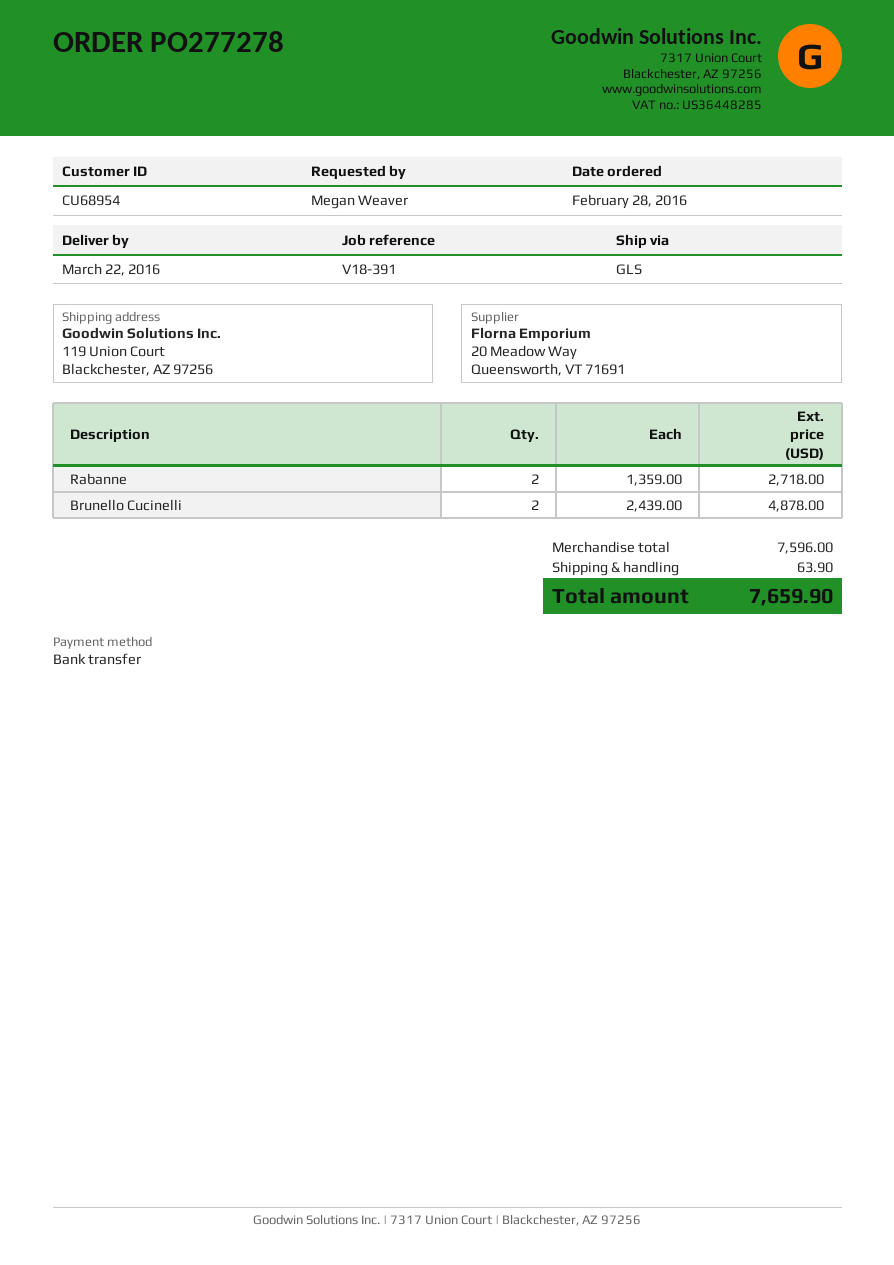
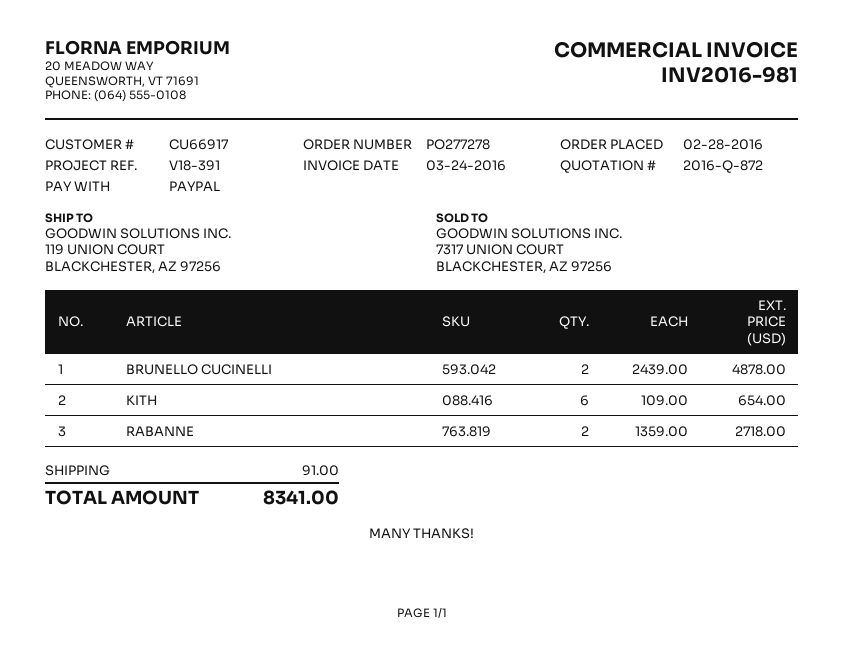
customer number: CU68954 -> CU66917
payment method: bank transfer -> PayPal
KITH: none -> 6 x 109.00 = 654.00
shipping: 63.90 -> 91.00
total: 7659.90 -> 8341.00

